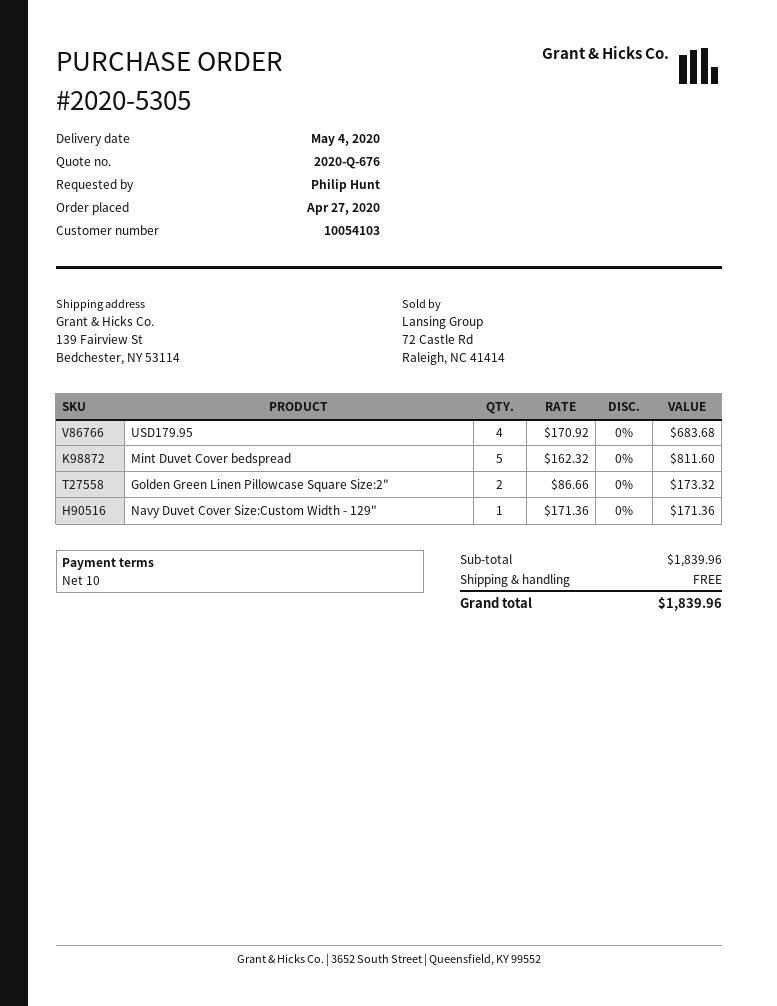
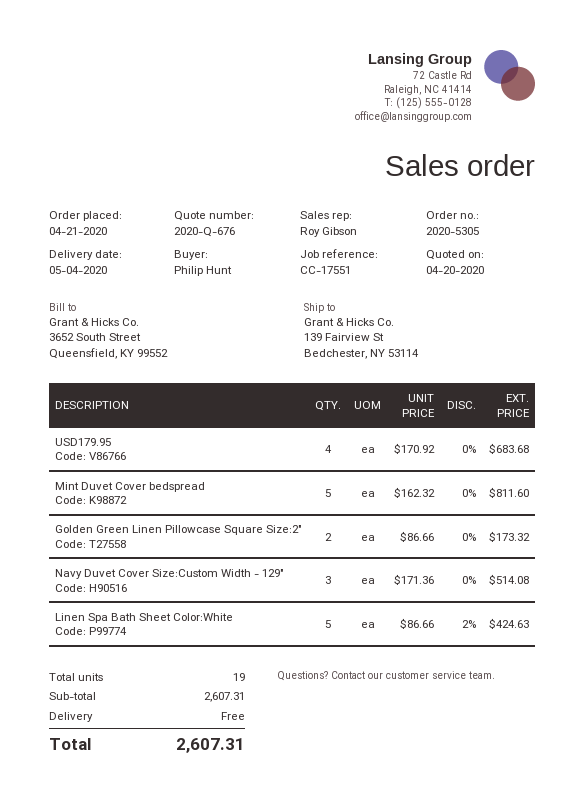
order date: 2020-04-27 -> 2020-04-21
Navy Duvet Cover Size:Custom Width - 129": 1 x 171.36 = 171.36 -> 3 x 171.36 = 514.08
Linen Spa Bath Sheet Color:White: none -> 5 x 86.66 - 2% = 424.63
subtotal: 1839.96 -> 2607.31
total: 1839.96 -> 2607.31

